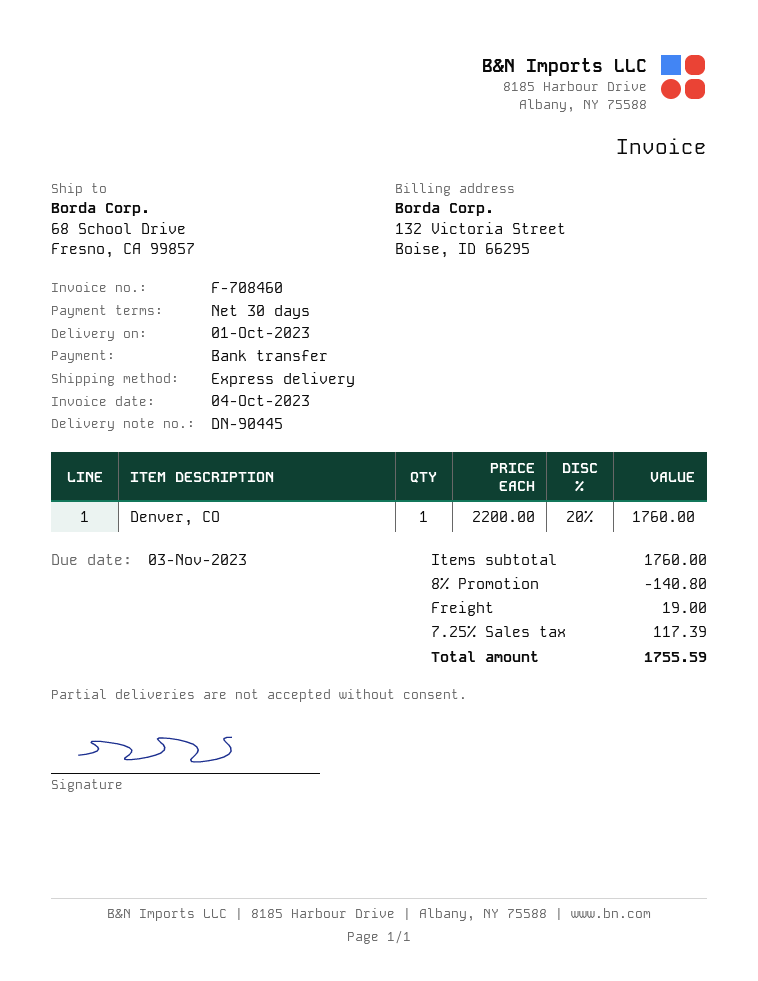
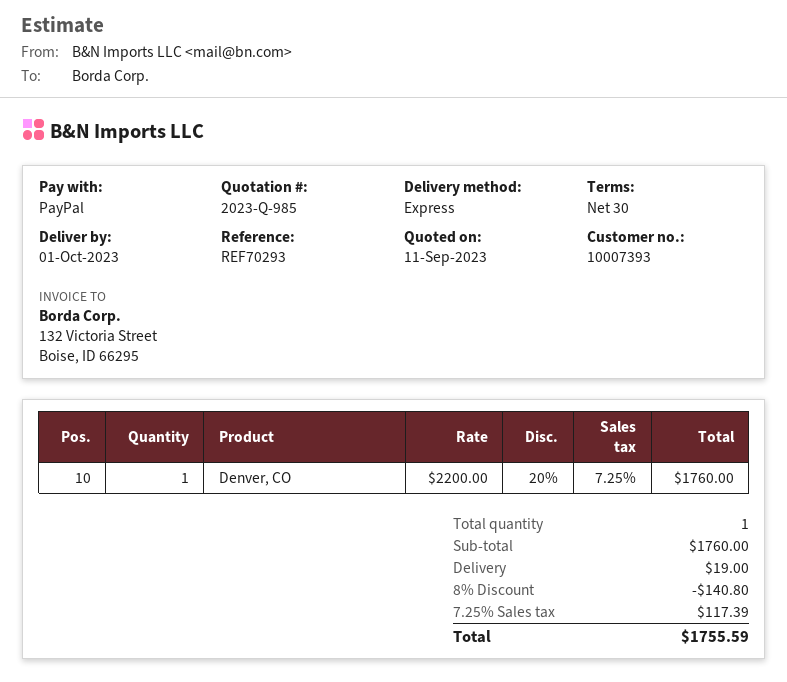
payment method: bank transfer -> PayPal

